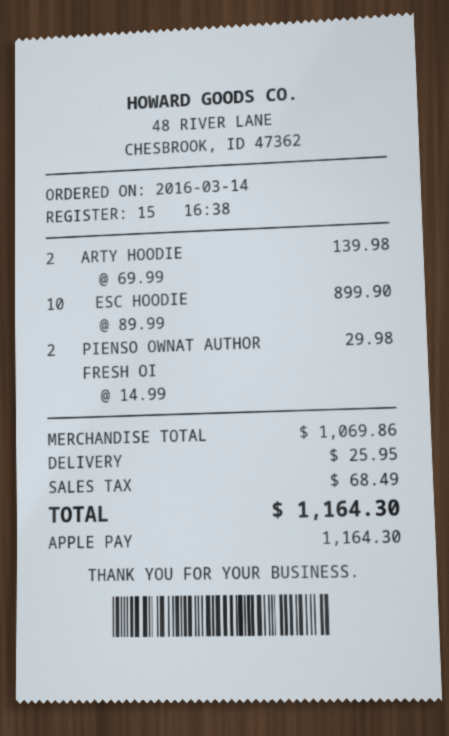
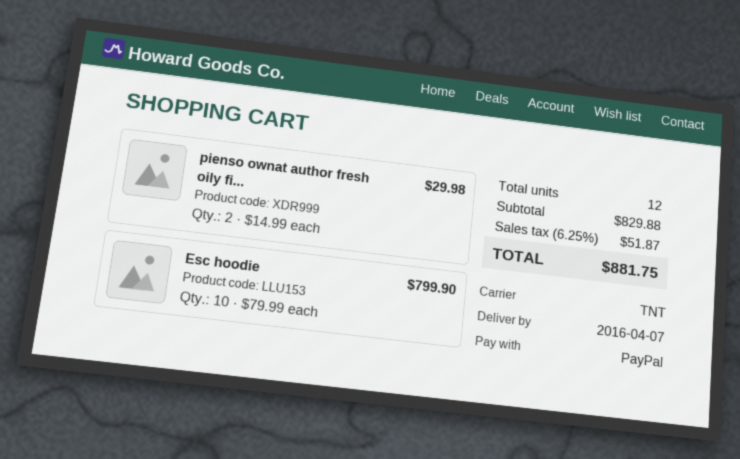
payment method: Apple Pay -> PayPal
ARTY HOODIE: 2 x 69.99 = 139.98 -> none
ESC HOODIE: 10 x 89.99 = 899.90 -> 10 x 79.99 = 799.90
subtotal: 1069.86 -> 829.88
shipping: 25.95 -> none
tax: 68.49 -> 51.87
total: 1164.30 -> 881.75

